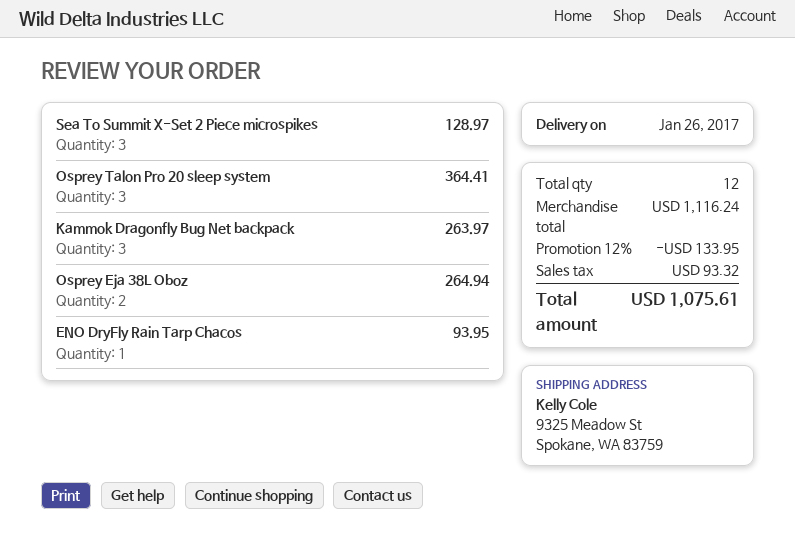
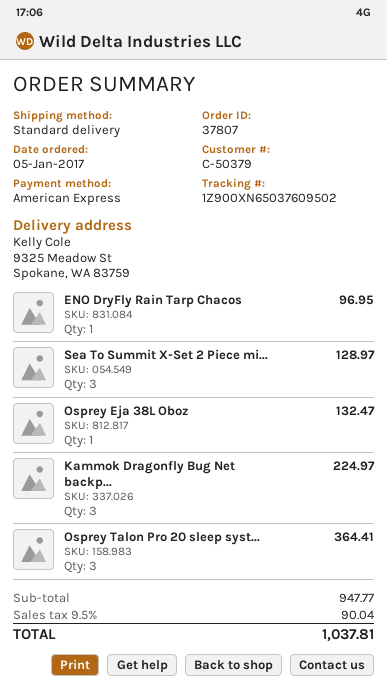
Kammok Dragonfly Bug Net backpack: 3 for 263.97 -> 3 for 224.97
Osprey Eja 38L Oboz: 2 for 264.94 -> 1 for 132.47
ENO DryFly Rain Tarp Chacos: 1 for 93.95 -> 1 for 96.95
subtotal: 1116.24 -> 947.77
discount: 12% = 133.95 -> none
tax: 93.32 -> 90.04
total: 1075.61 -> 1037.81

